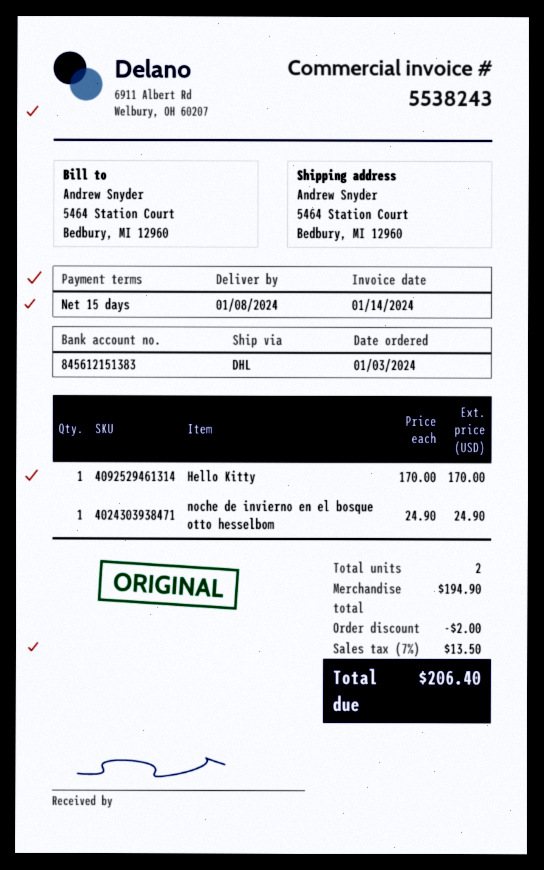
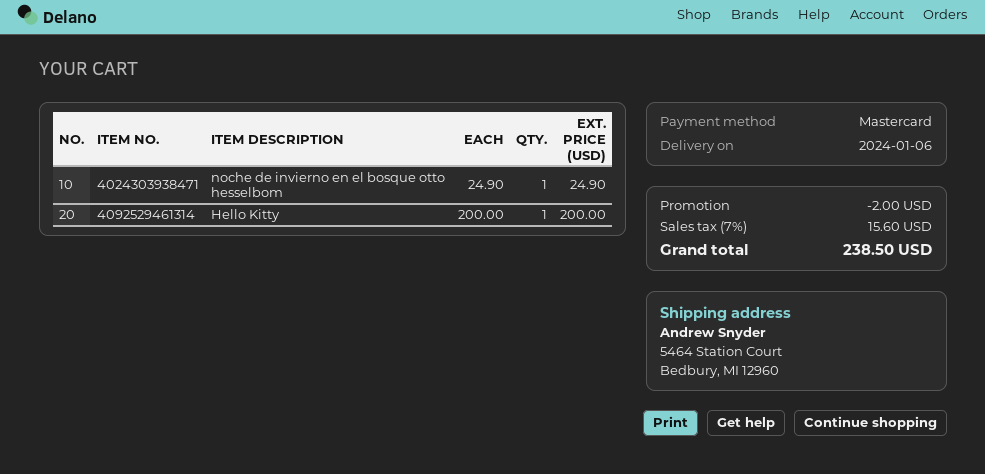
delivery date: 2024-01-08 -> 2024-01-06
Hello Kitty: 1 x 170.00 = 170.00 -> 1 x 200.00 = 200.00
tax: 7% = 13.50 -> 7% = 15.60
total: 206.40 -> 238.50

